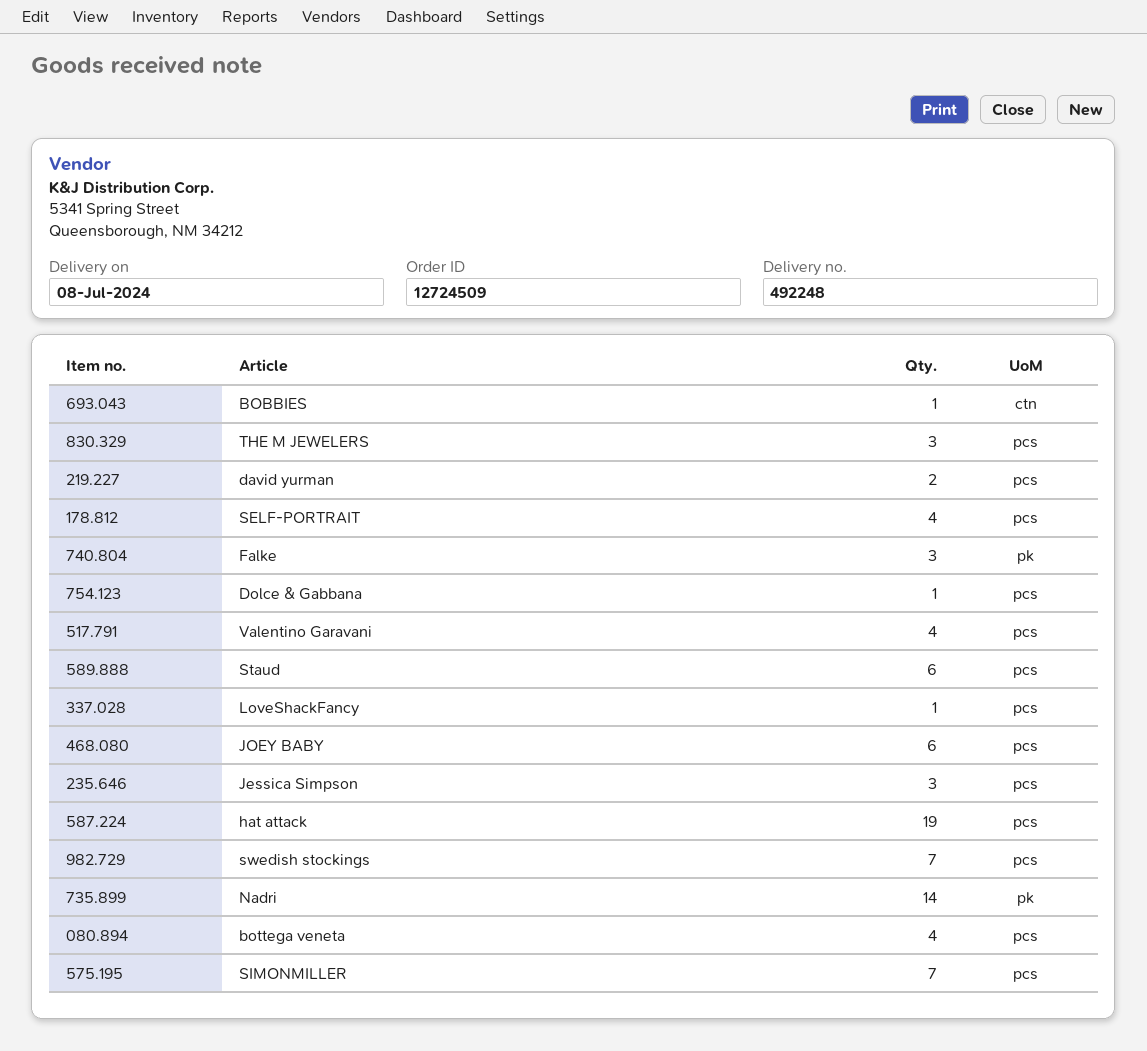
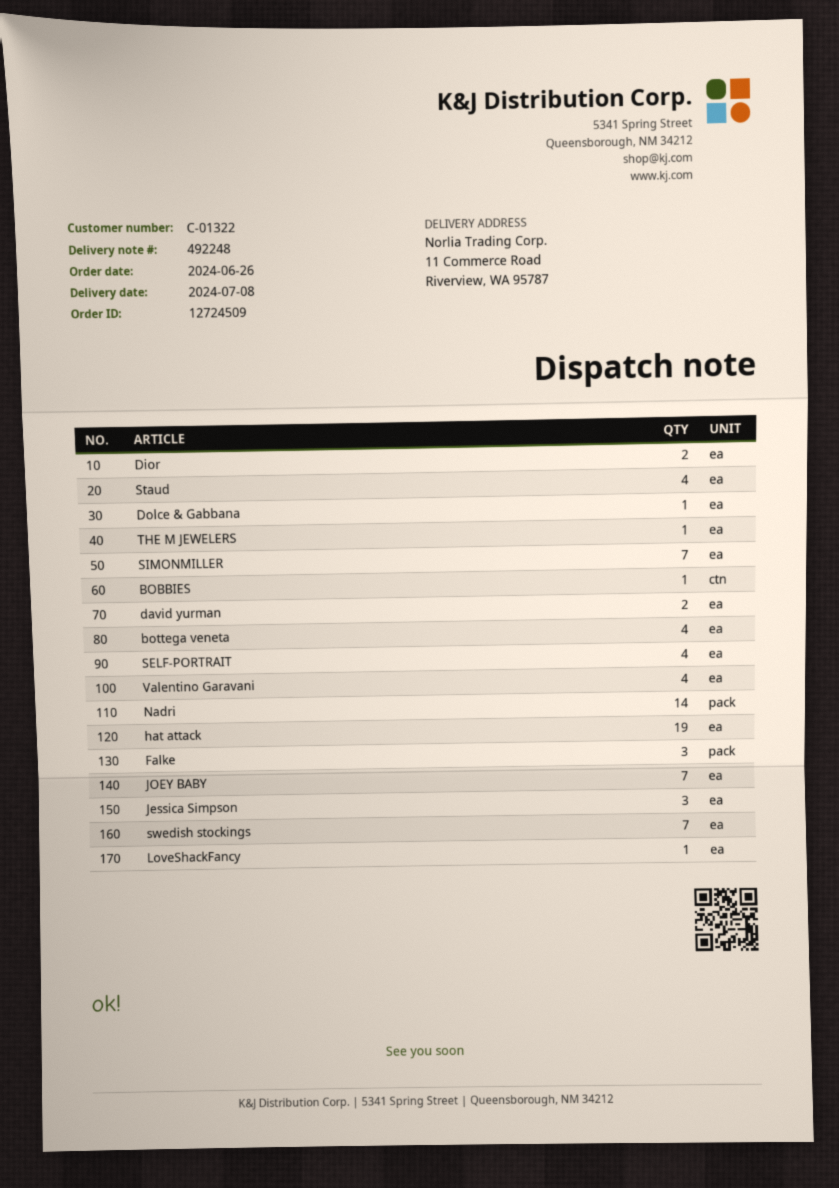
THE M JEWELERS: 3 -> 1
Staud: 6 -> 4
JOEY BABY: 6 -> 7
Dior: none -> 2

